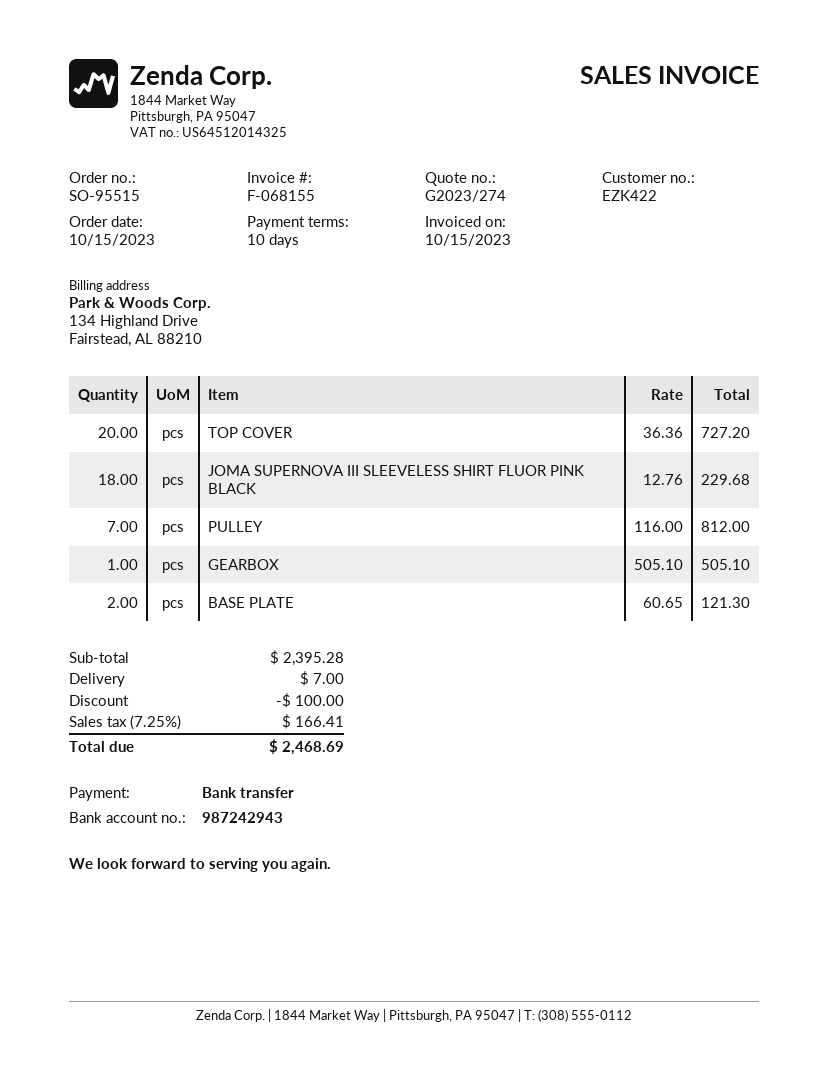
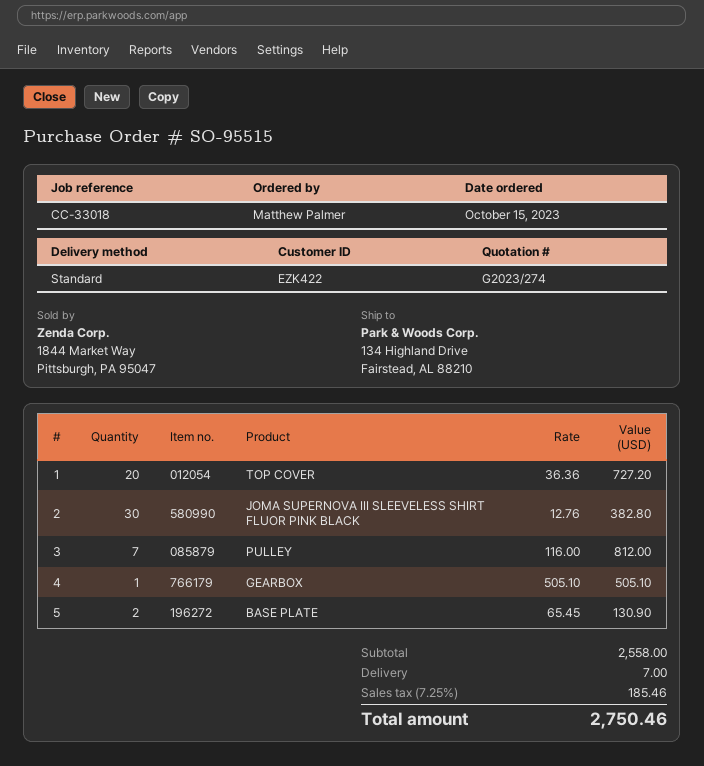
JOMA SUPERNOVA III SLEEVELESS SHIRT FLUOR PINK BLACK: 18 x 12.76 = 229.68 -> 30 x 12.76 = 382.80
BASE PLATE: 2 x 60.65 = 121.30 -> 2 x 65.45 = 130.90
subtotal: 2395.28 -> 2558.00
discount: 100.00 -> none
tax: 7.25% = 166.41 -> 7.25% = 185.46
total: 2468.69 -> 2750.46

